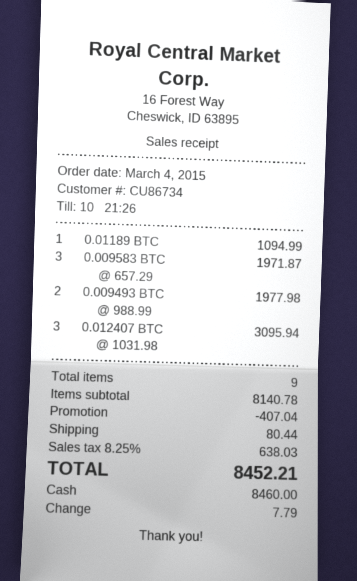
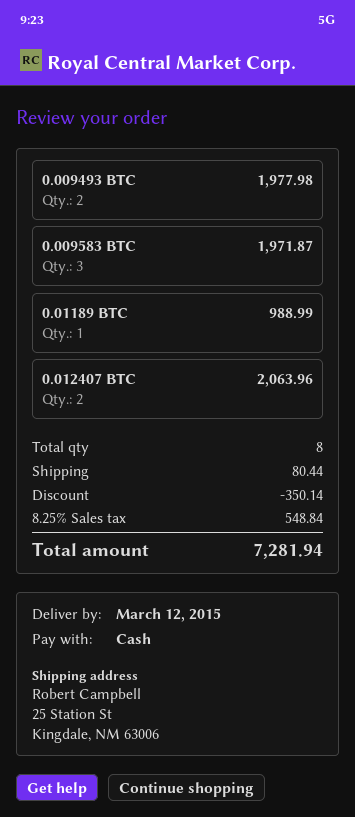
0.01189 BTC: 1 for 1094.99 -> 1 for 988.99
0.012407 BTC: 3 for 3095.94 -> 2 for 2063.96
total quantity: 9 -> 8
discount: 407.04 -> 350.14
tax: 8.25% = 638.03 -> 8.25% = 548.84
total: 8452.21 -> 7281.94

